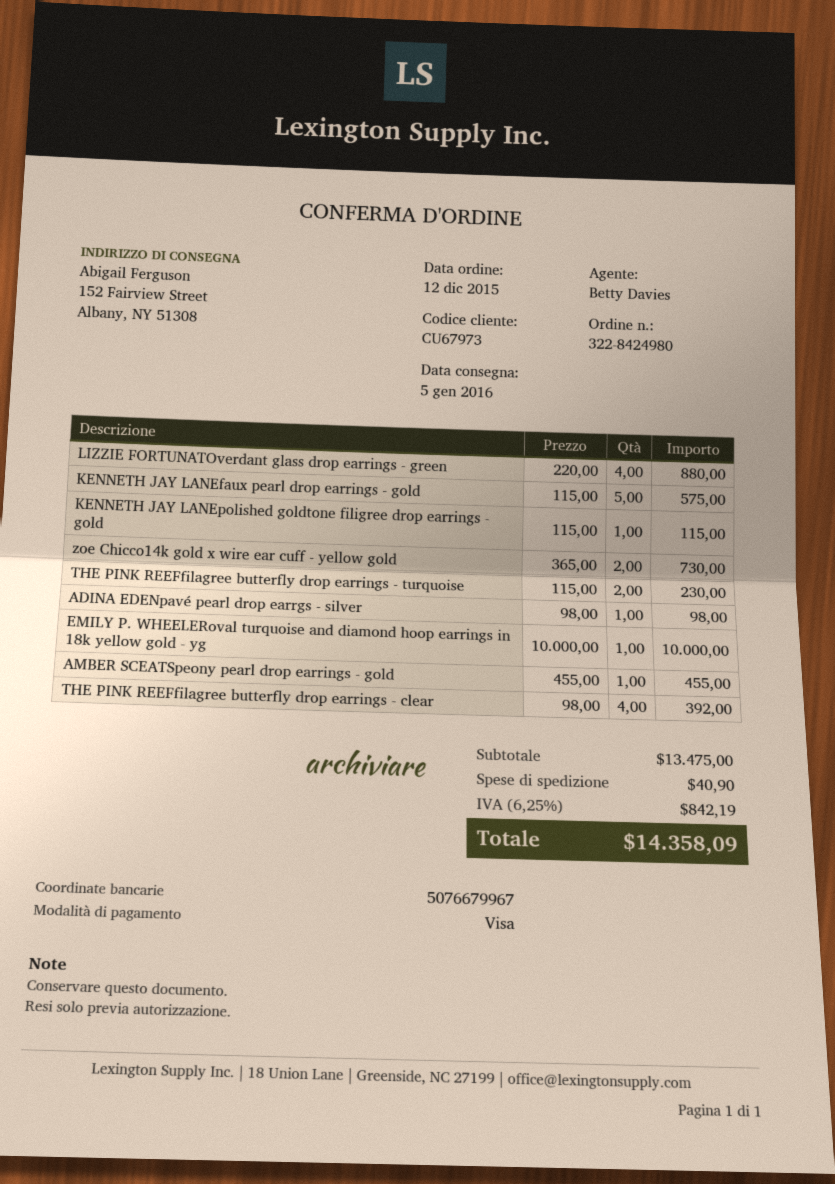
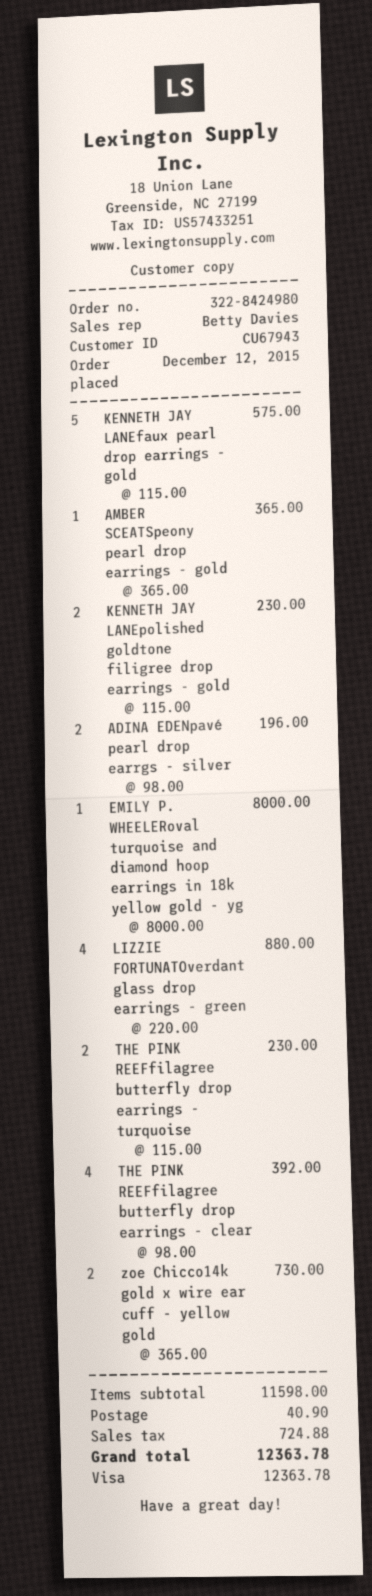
customer number: CU67973 -> CU67943
KENNETH JAY LANEpolished goldtone filigree drop earrings - gold: 1 x 115.00 = 115.00 -> 2 x 115.00 = 230.00
ADINA EDENpavé pearl drop earrgs - silver: 1 x 98.00 = 98.00 -> 2 x 98.00 = 196.00
EMILY P. WHEELERoval turquoise and diamond hoop earrings in 18k yellow gold - yg: 1 x 10000.00 = 10000.00 -> 1 x 8000.00 = 8000.00
AMBER SCEATSpeony pearl drop earrings - gold: 1 x 455.00 = 455.00 -> 1 x 365.00 = 365.00
subtotal: 13475.00 -> 11598.00
tax: 842.19 -> 724.88
total: 14358.09 -> 12363.78

